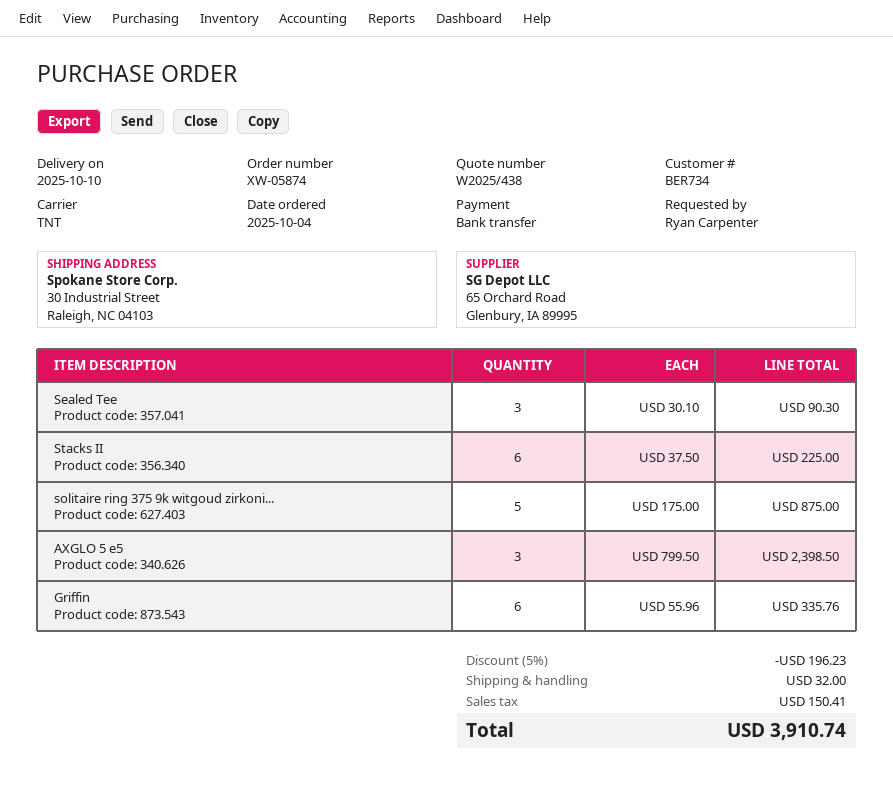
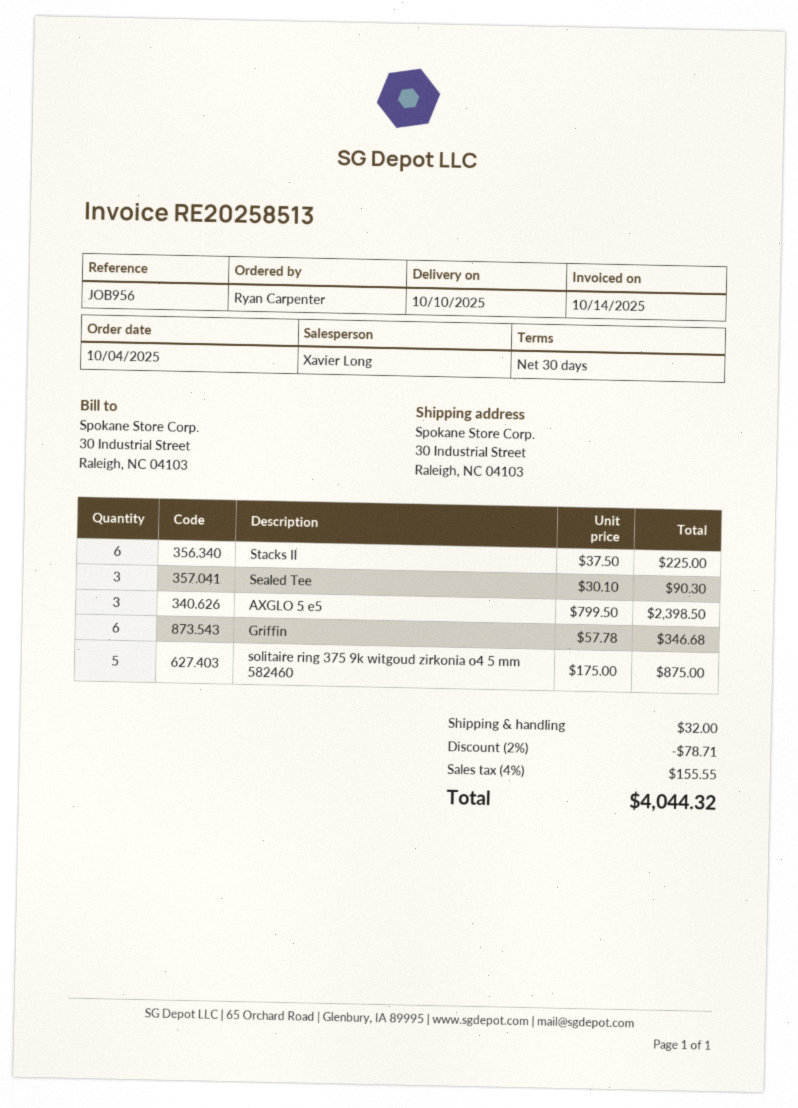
Griffin: 6 x 55.96 = 335.76 -> 6 x 57.78 = 346.68
discount: 5% = 196.23 -> 2% = 78.71
tax: 150.41 -> 155.55
total: 3910.74 -> 4044.32

